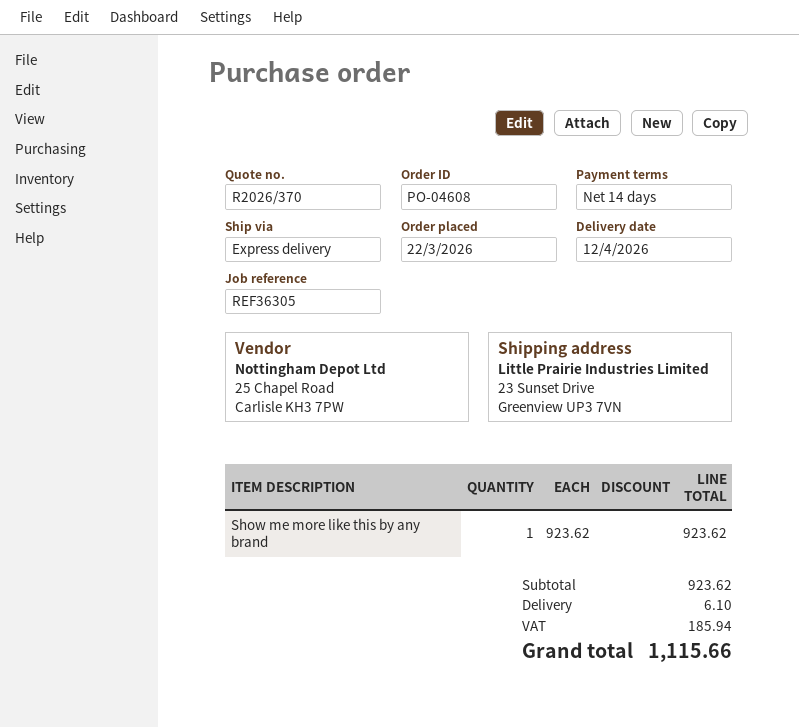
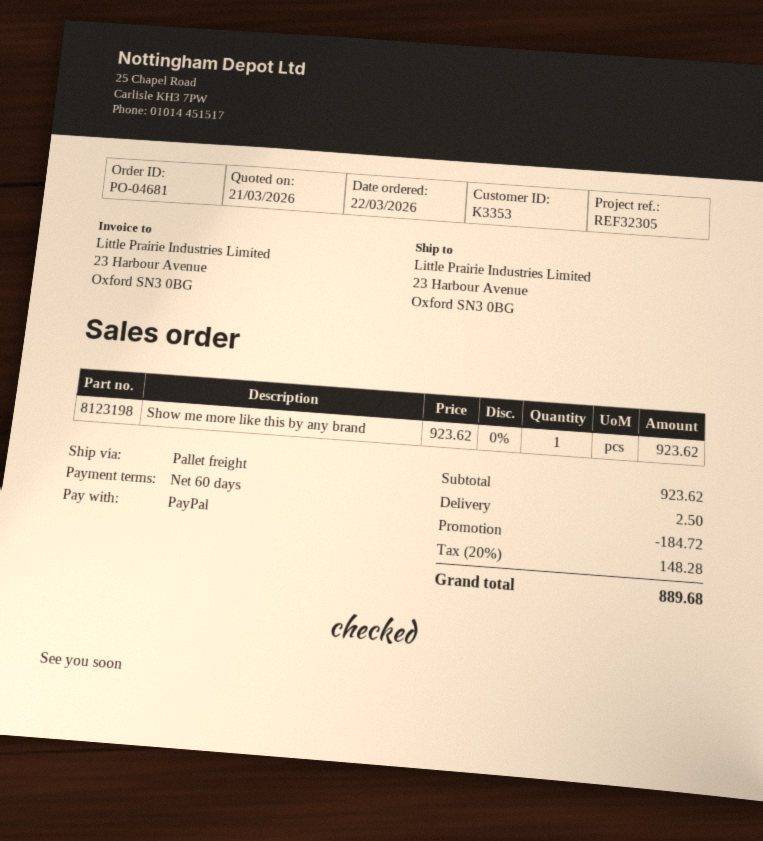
order number: PO-04608 -> PO-04681
payment terms: 14 days -> 60 days
reference: REF36305 -> REF32305
shipping method: express -> pallet freight
ship to: 23 Sunset Drive, Greenview UP3 7VN -> 23 Harbour Avenue, Oxford SN3 0BG
discount: none -> 184.72
shipping: 6.10 -> 2.50
tax: 185.94 -> 148.28
total: 1115.66 -> 889.68

